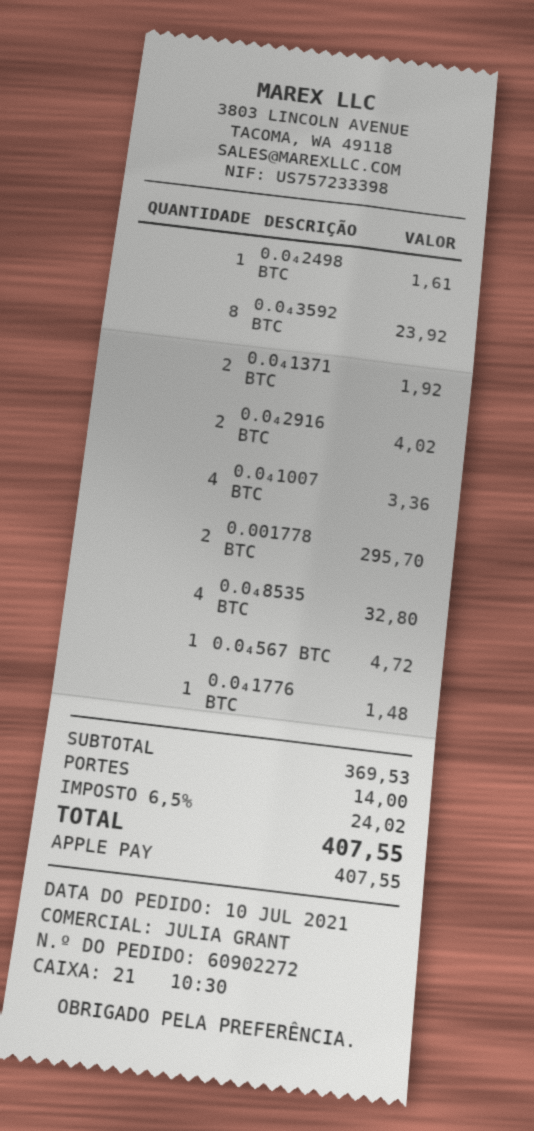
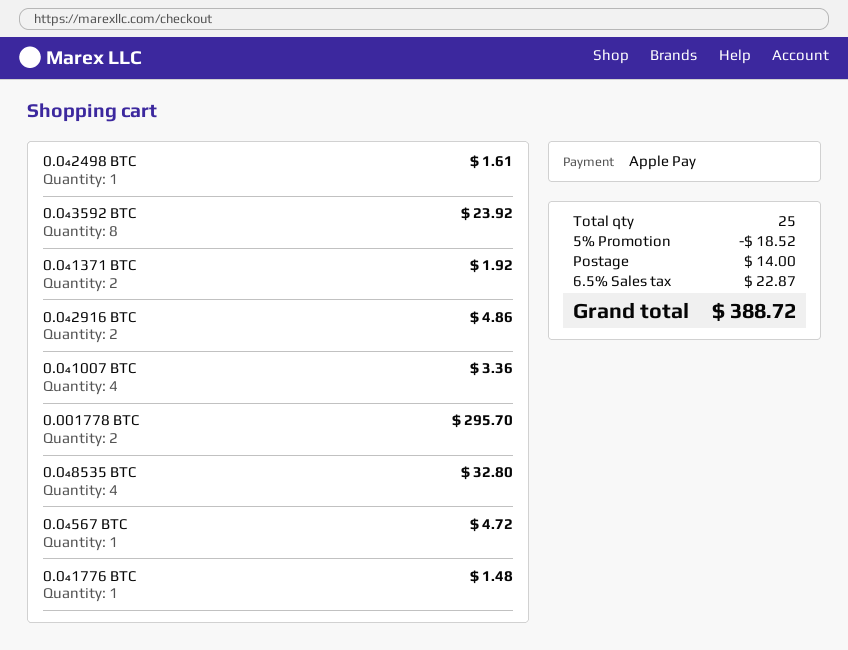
0.0₄2916 BTC: 2 for 4.02 -> 2 for 4.86
discount: none -> 5% = 18.52
tax: 6.5% = 24.02 -> 6.5% = 22.87
total: 407.55 -> 388.72

